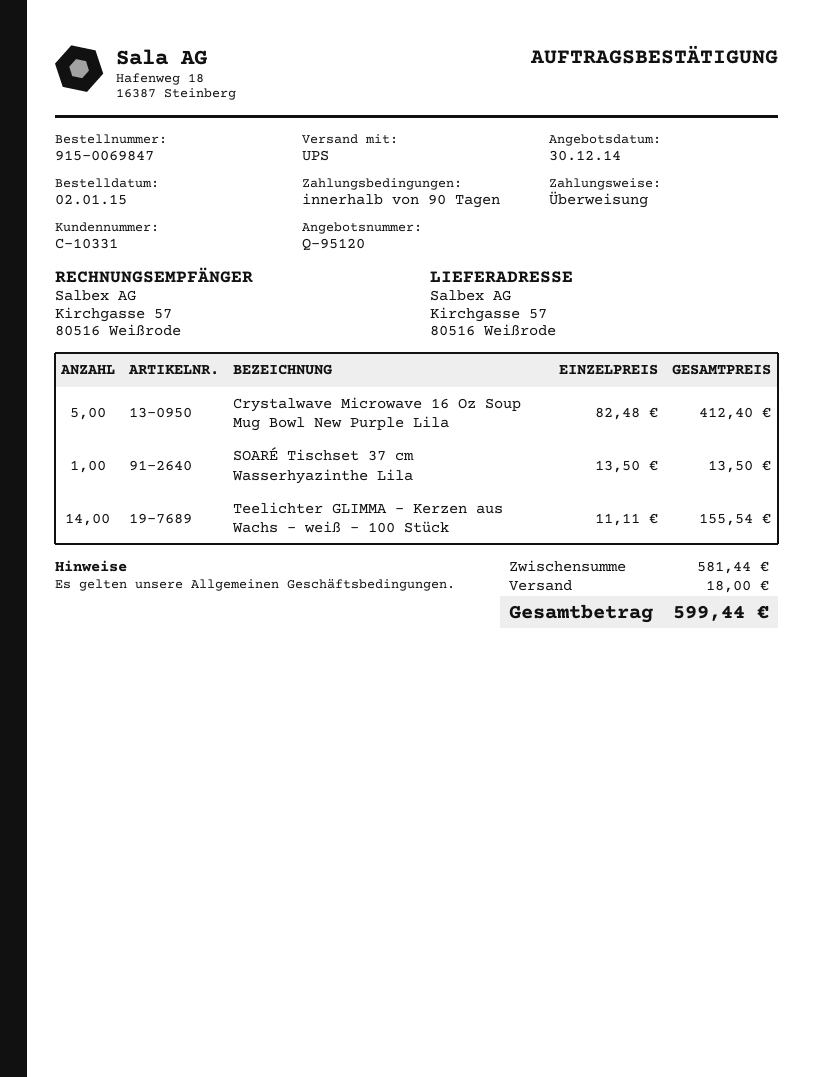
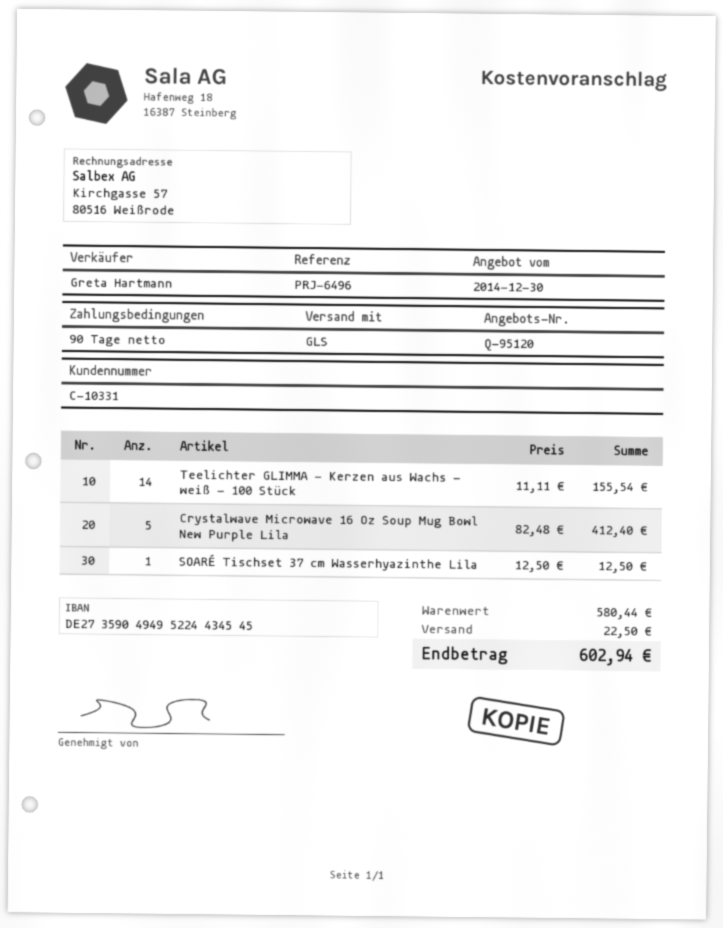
shipping method: UPS -> GLS
SOARÉ Tischset 37 cm Wasserhyazinthe Lila: 1 x 13.50 = 13.50 -> 1 x 12.50 = 12.50
subtotal: 581.44 -> 580.44
shipping: 18.00 -> 22.50
total: 599.44 -> 602.94

